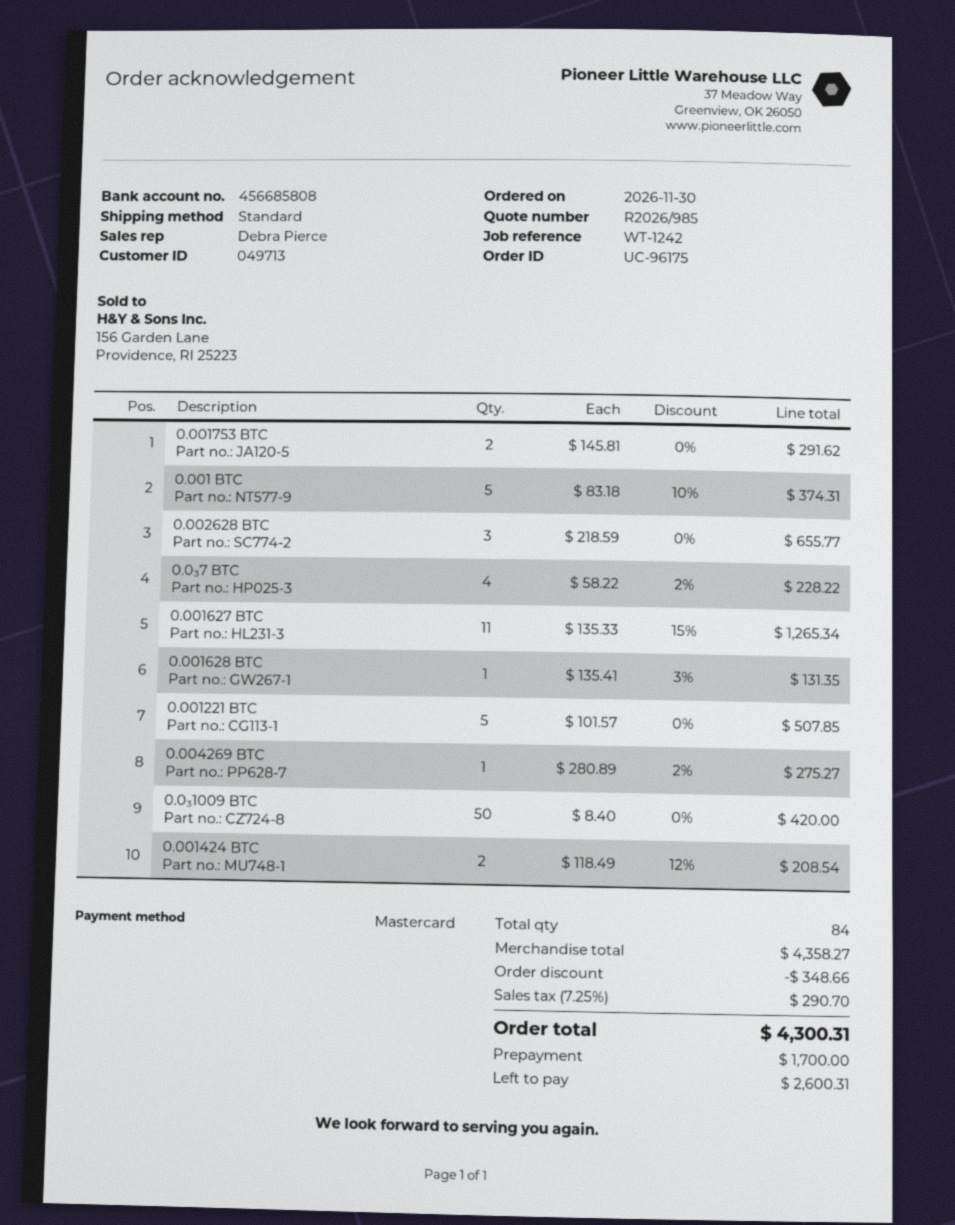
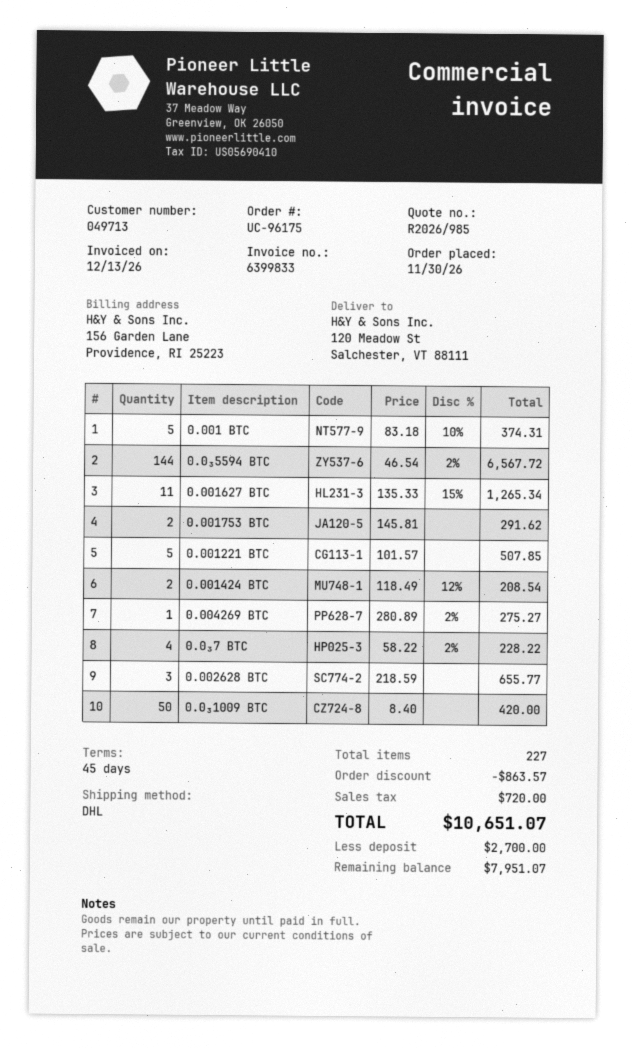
shipping method: standard -> DHL
0.001628 BTC: 1 x 135.41 - 3% = 131.35 -> none
0.0₃5594 BTC: none -> 144 x 46.54 - 2% = 6567.72
total quantity: 84 -> 227
discount: 348.66 -> 863.57
tax: 290.70 -> 720.00
total: 4300.31 -> 10651.07
deposit: 1700.00 -> 2700.00
balance: 2600.31 -> 7951.07

